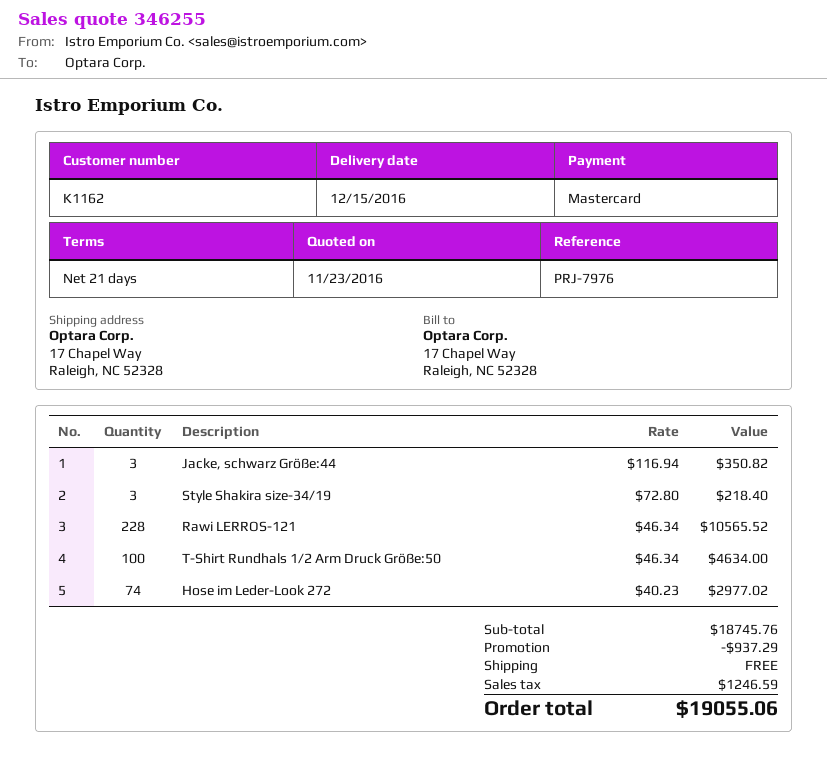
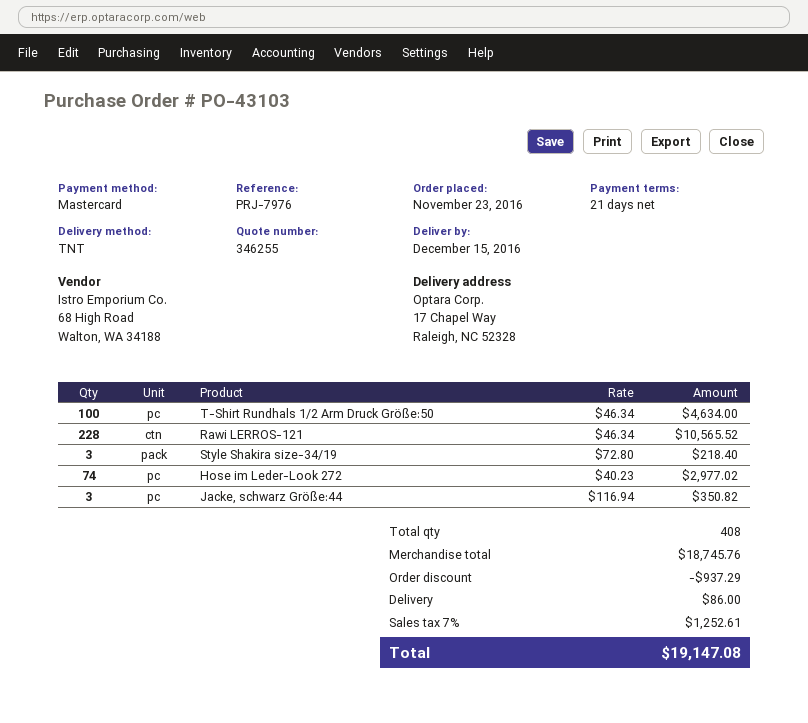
shipping: 0.00 -> 86.00
tax: 1246.59 -> 1252.61
total: 19055.06 -> 19147.08

